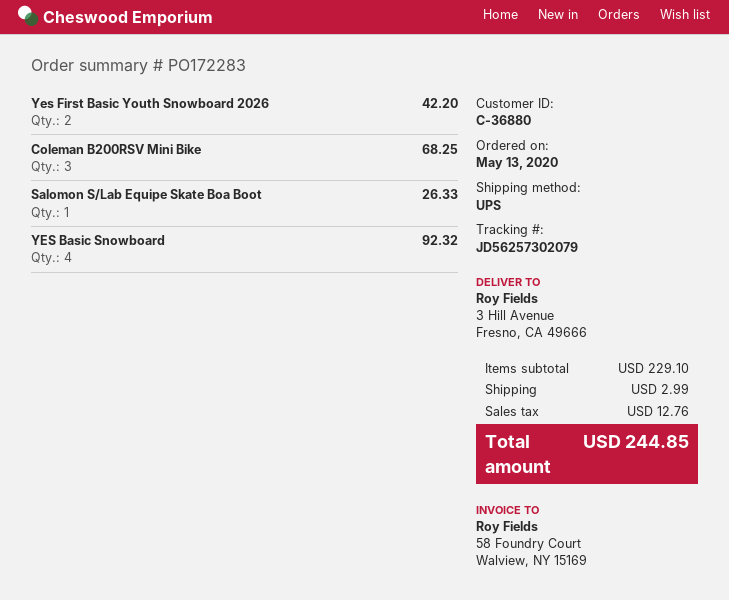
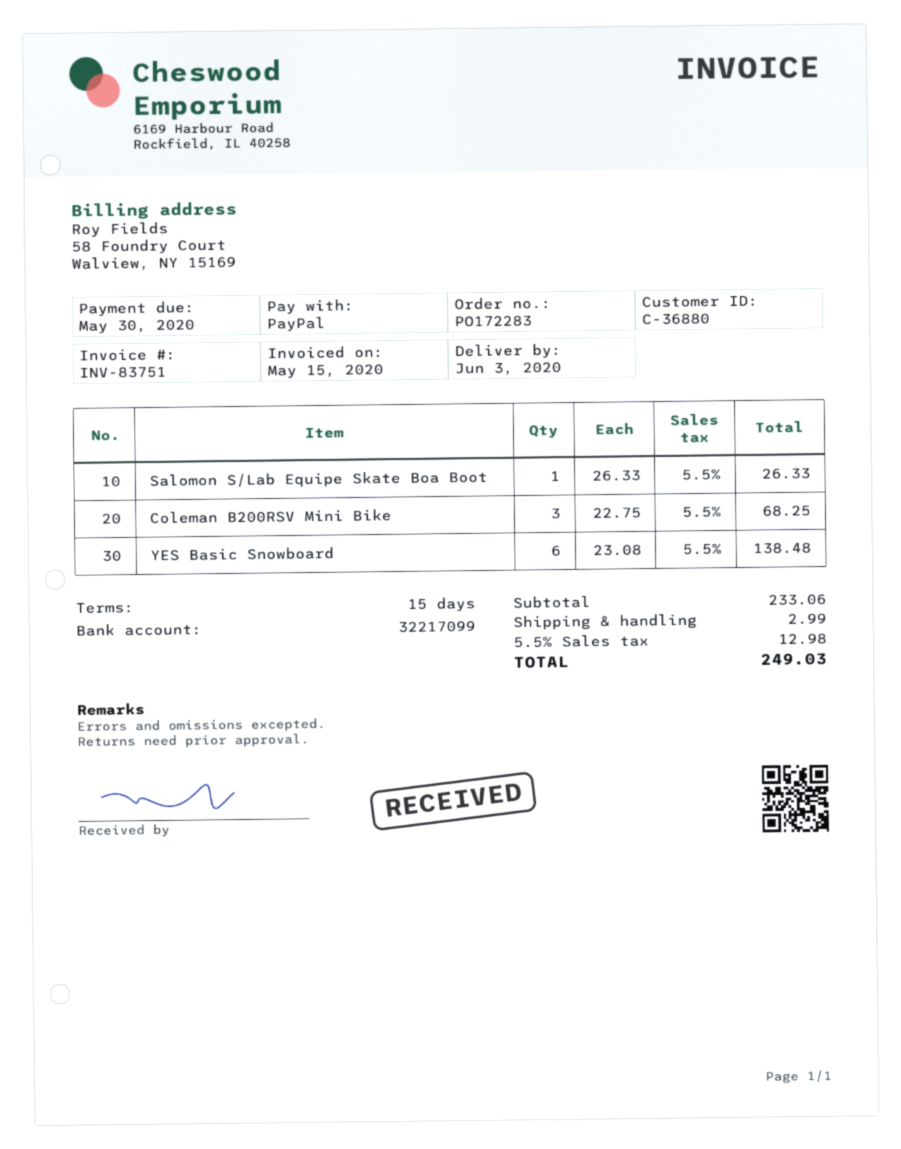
Yes First Basic Youth Snowboard 2026: 2 for 42.20 -> none
YES Basic Snowboard: 4 for 92.32 -> 6 for 138.48
subtotal: 229.10 -> 233.06
tax: 12.76 -> 12.98
total: 244.85 -> 249.03

